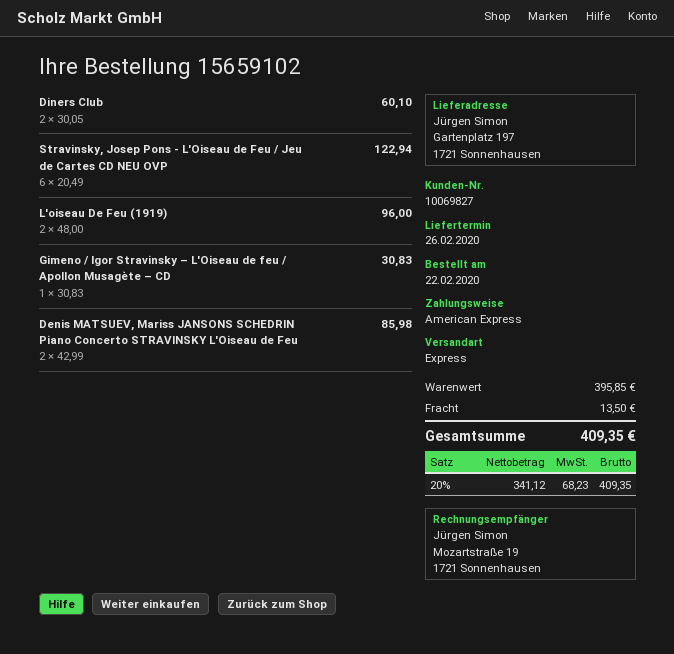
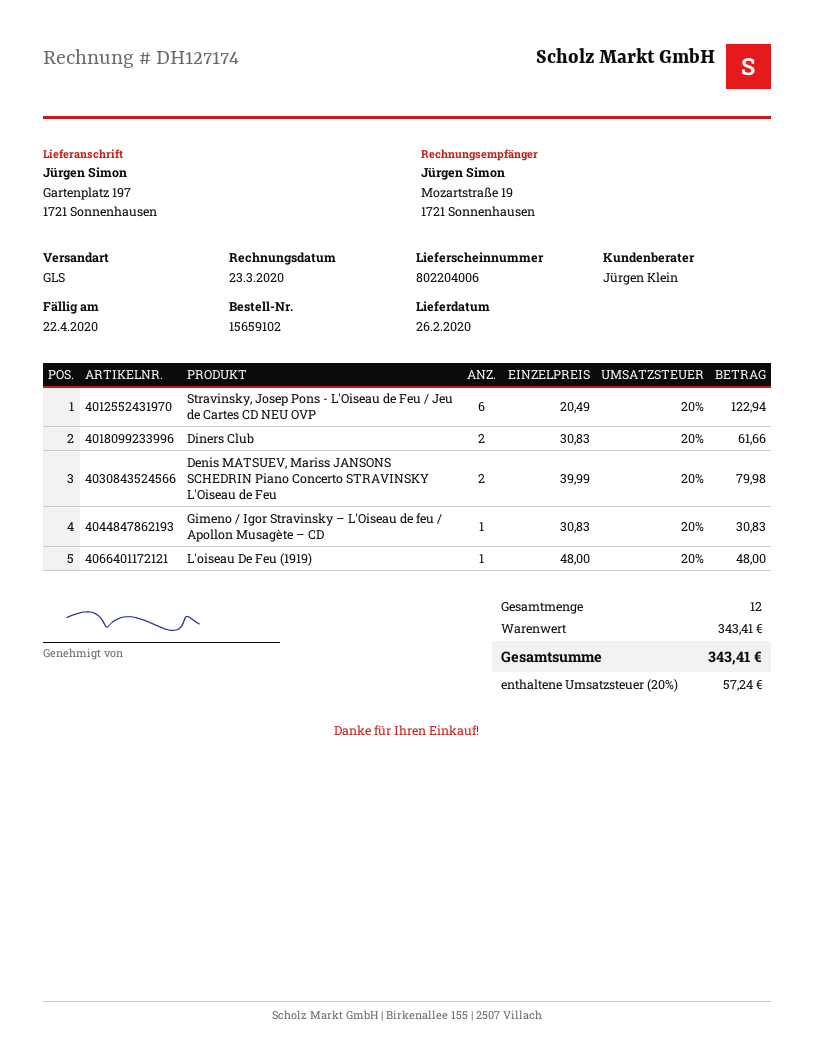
shipping method: express -> GLS
Diners Club: 2 x 30.05 = 60.10 -> 2 x 30.83 = 61.66
L'oiseau De Feu (1919): 2 x 48.00 = 96.00 -> 1 x 48.00 = 48.00
Denis MATSUEV, Mariss JANSONS SCHEDRIN Piano Concerto STRAVINSKY L'Oiseau de Feu: 2 x 42.99 = 85.98 -> 2 x 39.99 = 79.98
subtotal: 395.85 -> 343.41
shipping: 13.50 -> none
tax: 20% = 68.23 -> 20% = 57.24
total: 409.35 -> 343.41

